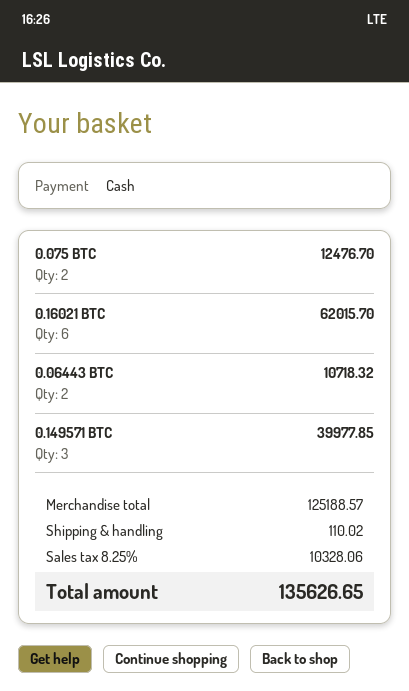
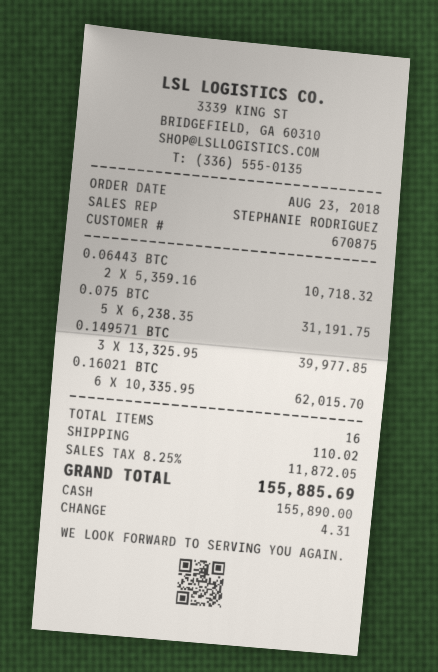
0.075 BTC: 2 for 12476.70 -> 5 for 31191.75
tax: 8.25% = 10328.06 -> 8.25% = 11872.05
total: 135626.65 -> 155885.69

